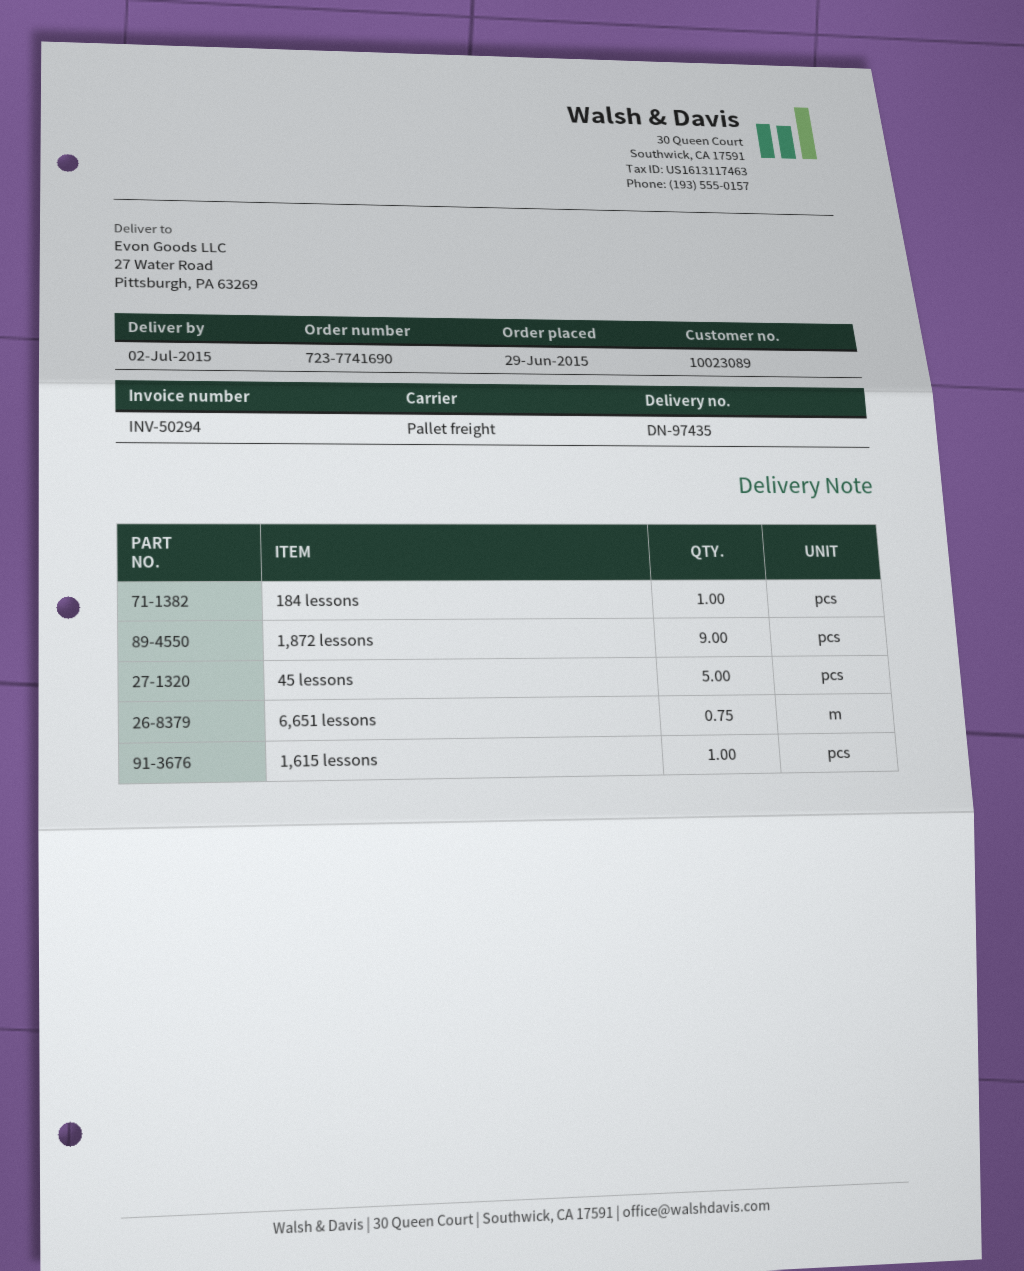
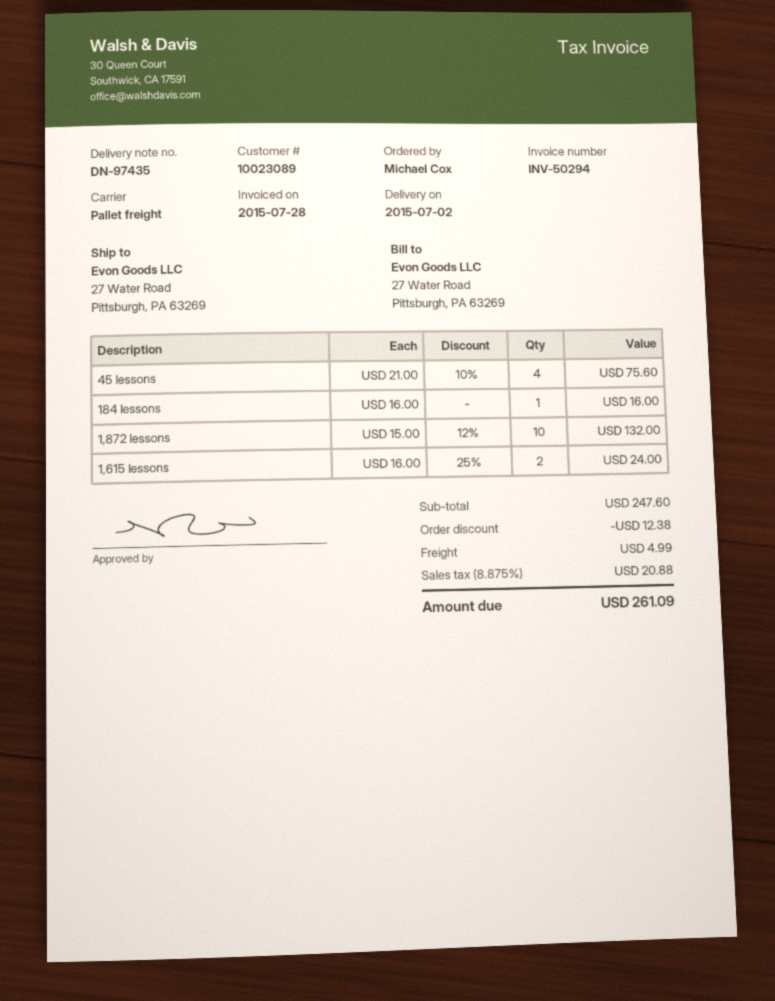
1,872 lessons: 9 -> 10
45 lessons: 5 -> 4
6,651 lessons: 0.75 -> none
1,615 lessons: 1 -> 2

